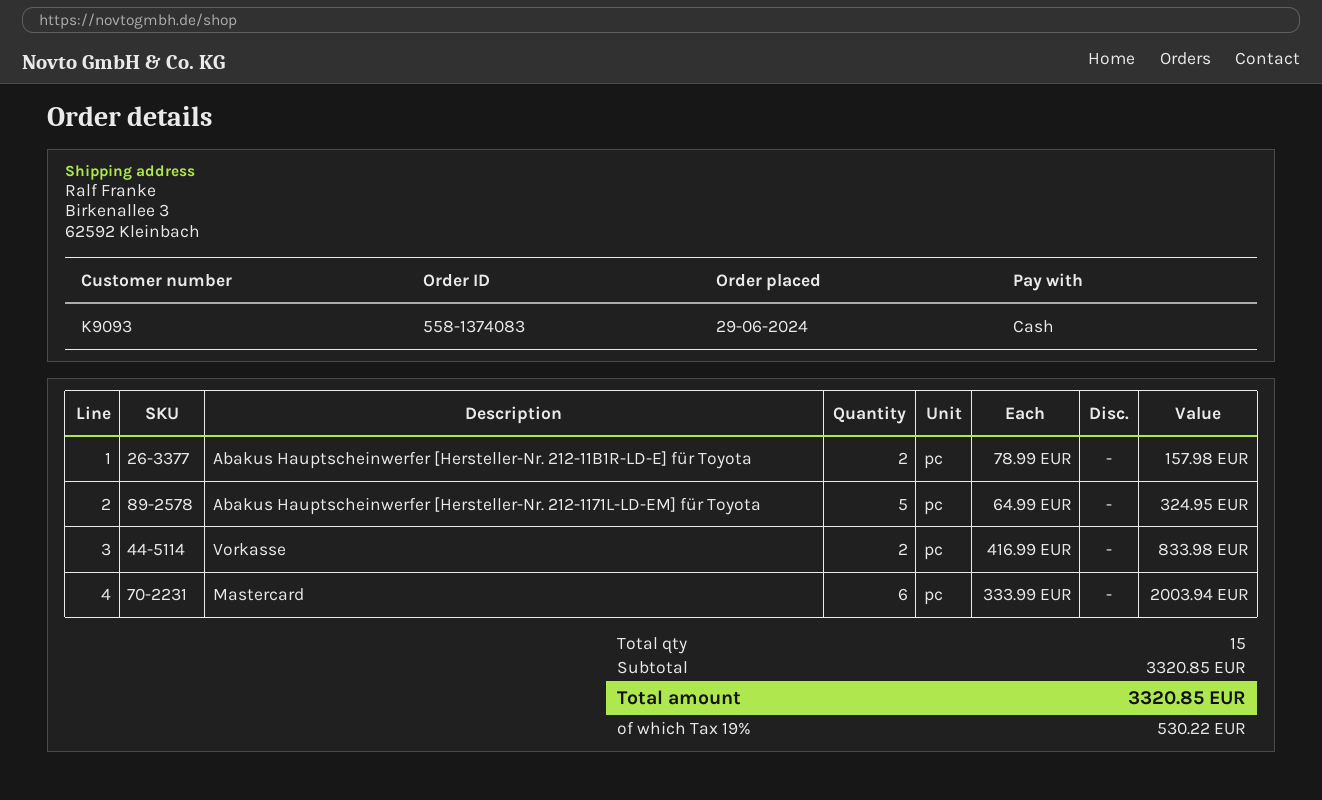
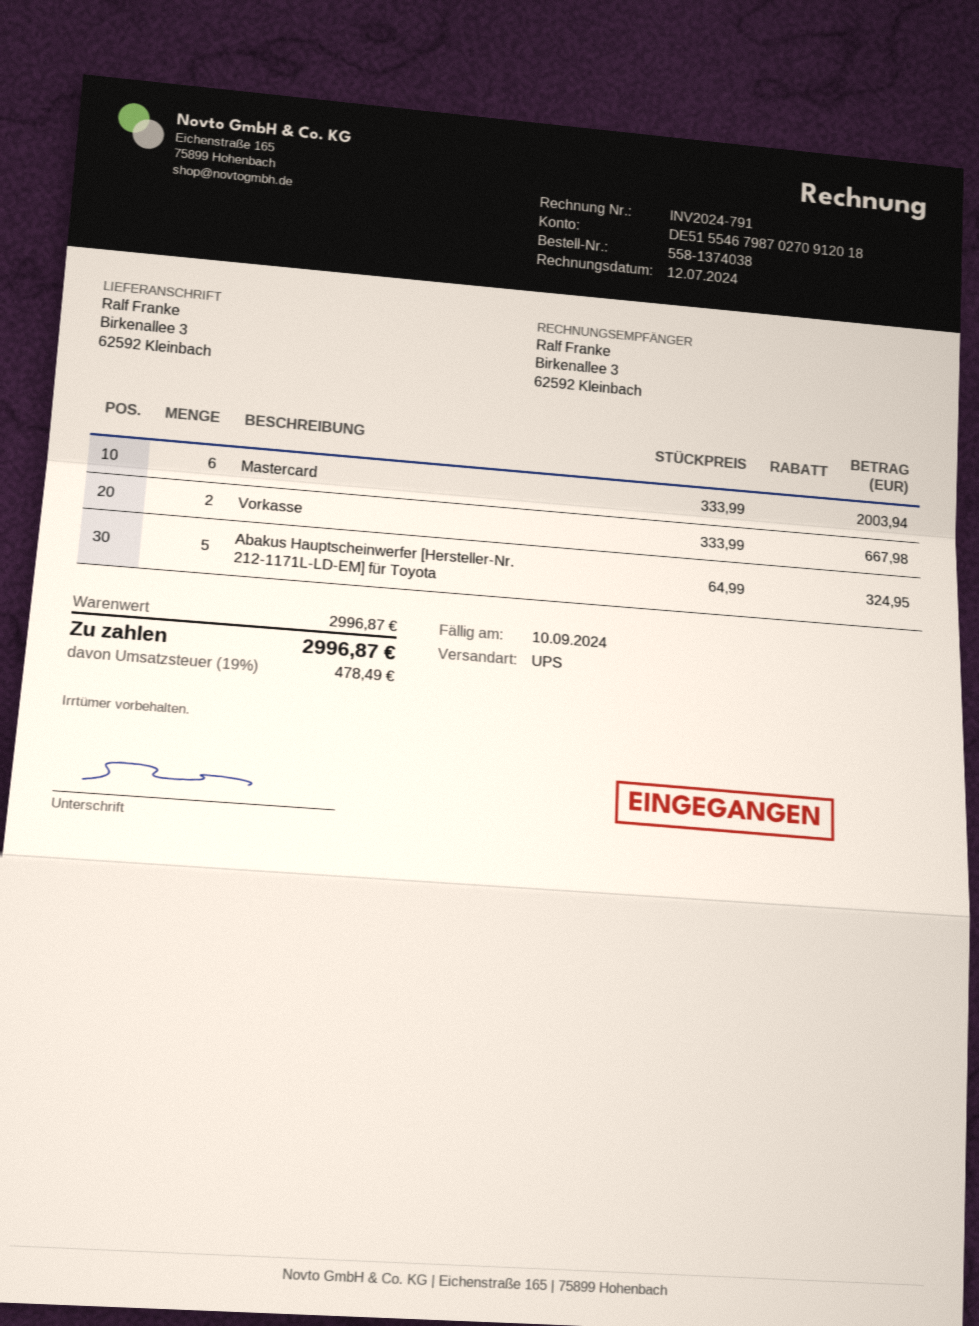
order number: 558-1374083 -> 558-1374038
Abakus Hauptscheinwerfer [Hersteller-Nr. 212-11B1R-LD-E] für Toyota: 2 x 78.99 = 157.98 -> none
Vorkasse: 2 x 416.99 = 833.98 -> 2 x 333.99 = 667.98
subtotal: 3320.85 -> 2996.87
tax: 19% = 530.22 -> 19% = 478.49
total: 3320.85 -> 2996.87

